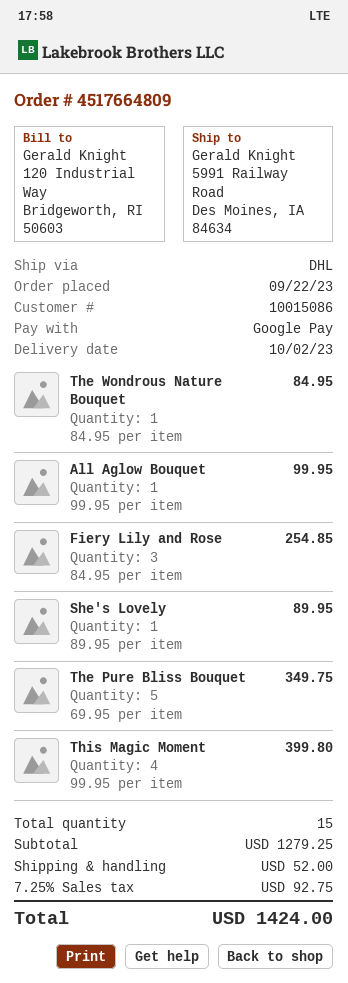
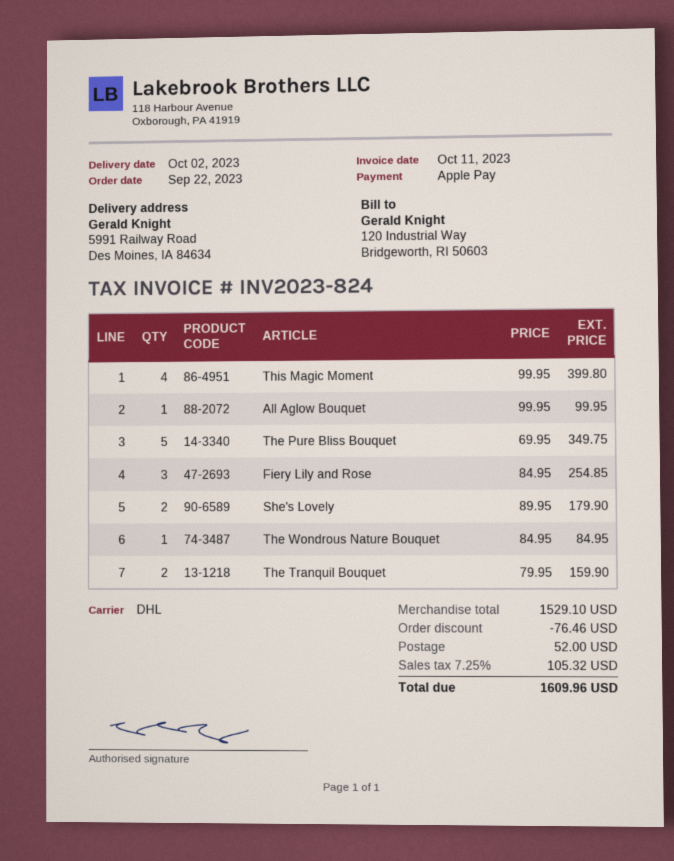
payment method: Google Pay -> Apple Pay
She's Lovely: 1 x 89.95 = 89.95 -> 2 x 89.95 = 179.90
The Tranquil Bouquet: none -> 2 x 79.95 = 159.90
subtotal: 1279.25 -> 1529.10
discount: none -> 76.46
tax: 7.25% = 92.75 -> 7.25% = 105.32
total: 1424.00 -> 1609.96

